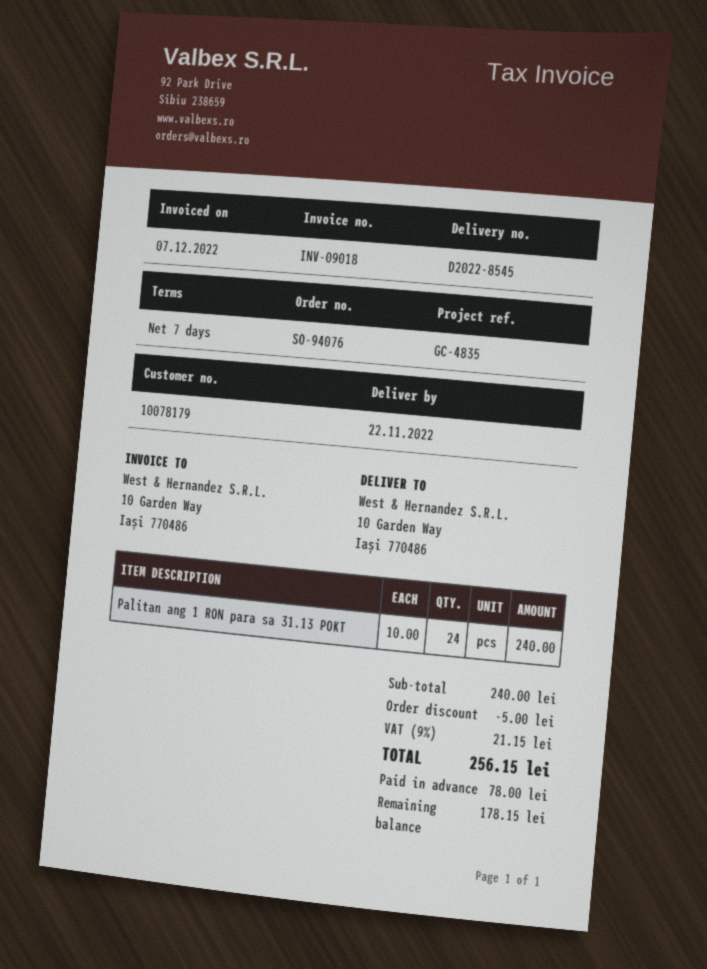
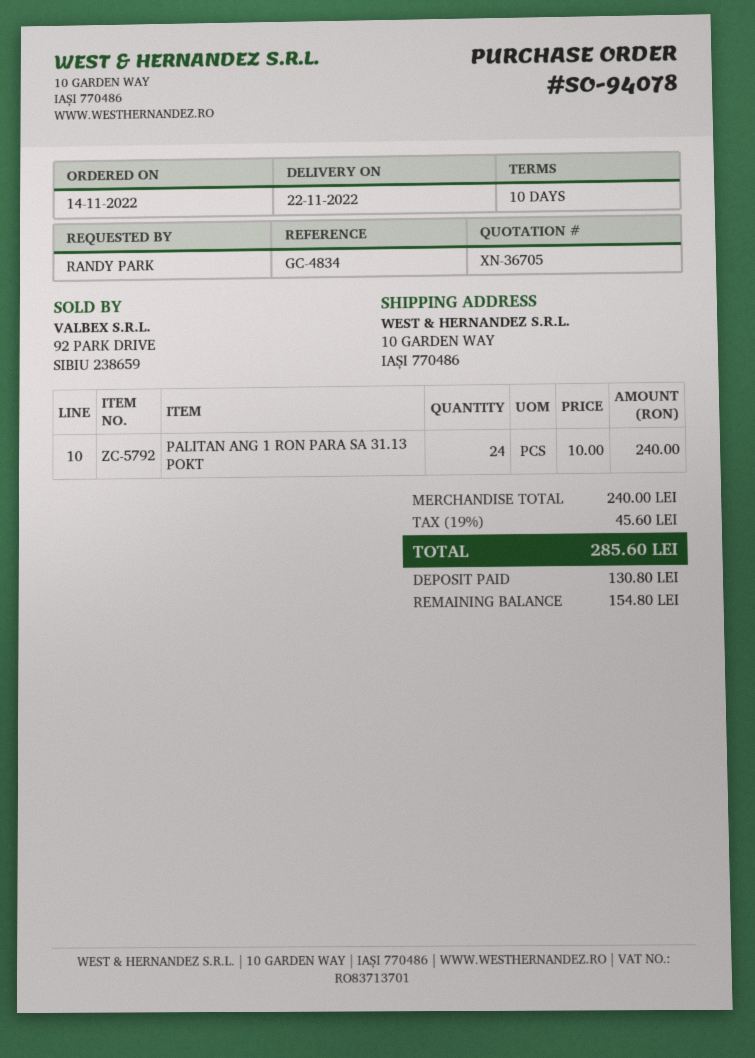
order number: SO-94076 -> SO-94078
payment terms: 7 days -> 10 days
reference: GC-4835 -> GC-4834
discount: 5.00 -> none
tax: 9% = 21.15 -> 19% = 45.60
total: 256.15 -> 285.60
deposit: 78.00 -> 130.80
balance: 178.15 -> 154.80

